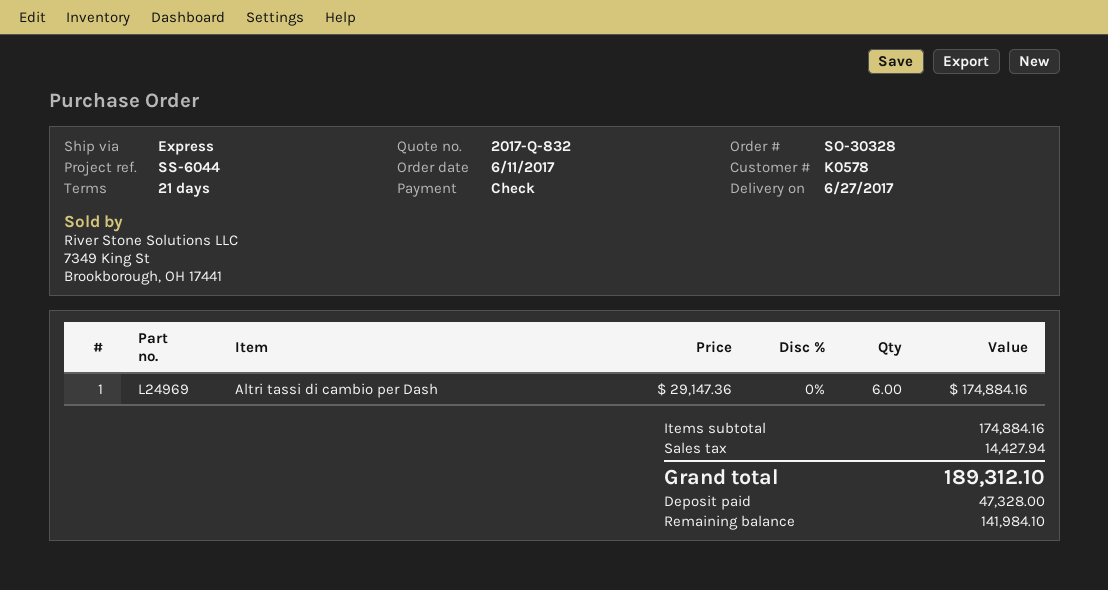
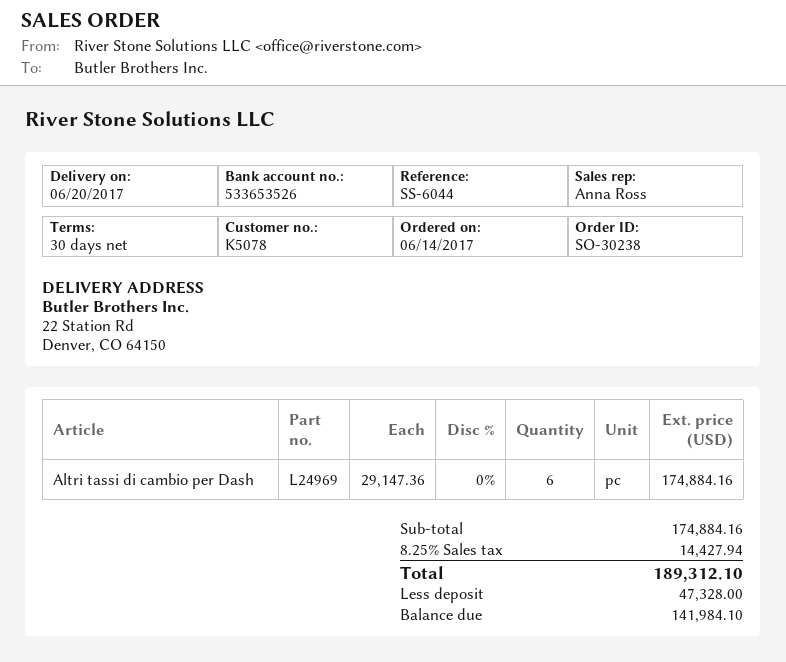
order number: SO-30328 -> SO-30238
order date: 2017-06-11 -> 2017-06-14
delivery date: 2017-06-27 -> 2017-06-20
payment terms: 21 days -> 30 days
customer number: K0578 -> K5078

